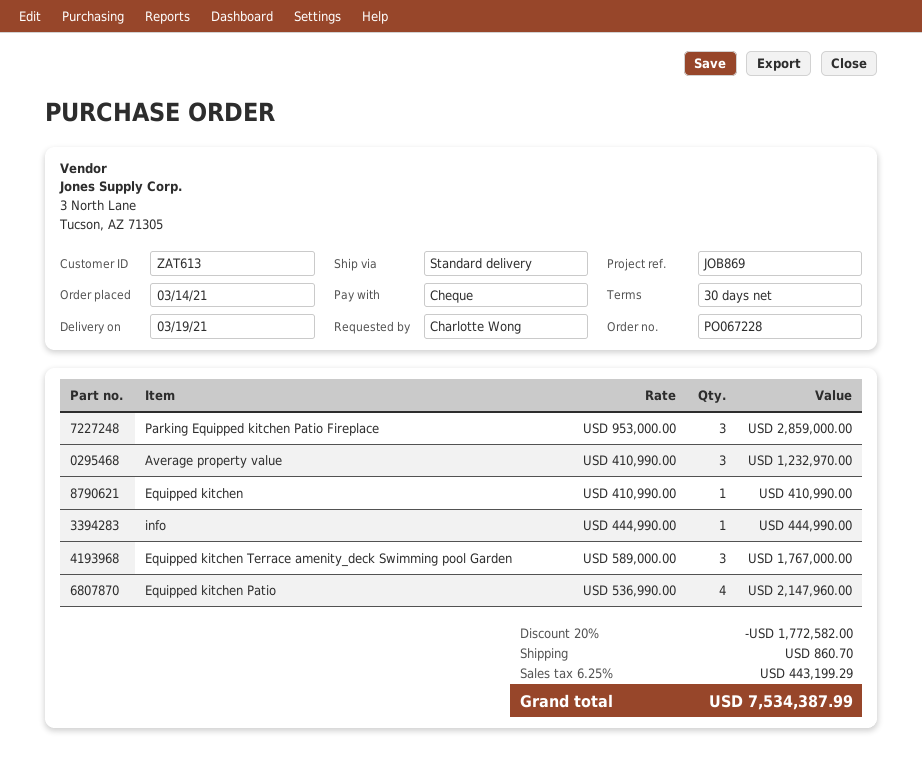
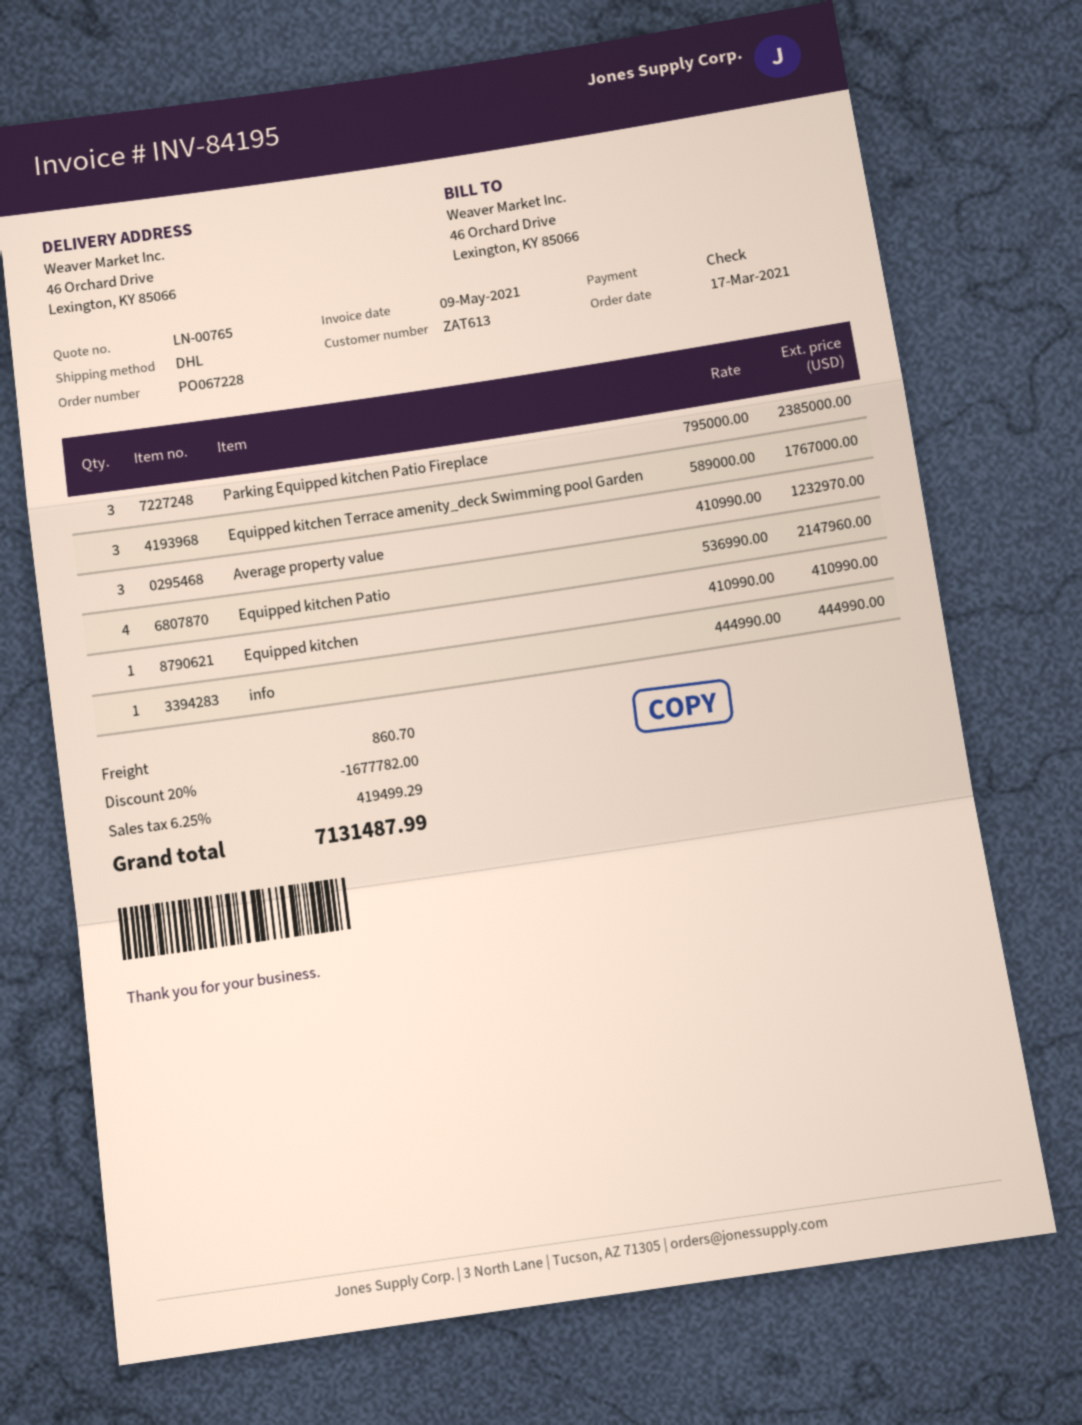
order date: 2021-03-14 -> 2021-03-17
shipping method: standard -> DHL
Parking Equipped kitchen Patio Fireplace: 3 x 953000.00 = 2859000.00 -> 3 x 795000.00 = 2385000.00
discount: 20% = 1772582.00 -> 20% = 1677782.00
tax: 6.25% = 443199.29 -> 6.25% = 419499.29
total: 7534387.99 -> 7131487.99

